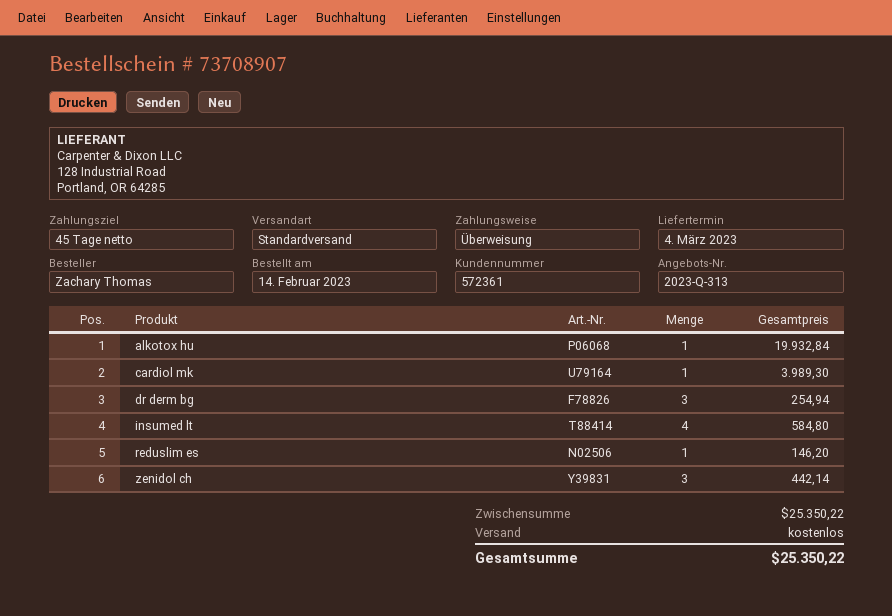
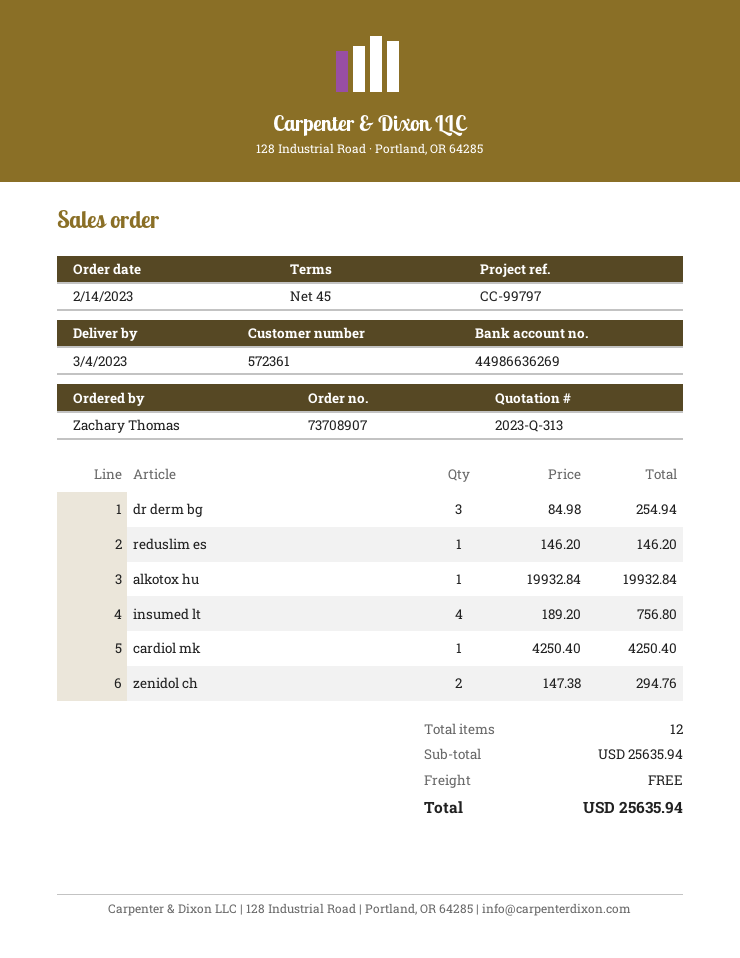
cardiol mk: 1 for 3989.30 -> 1 for 4250.40
insumed lt: 4 for 584.80 -> 4 for 756.80
zenidol ch: 3 for 442.14 -> 2 for 294.76
subtotal: 25350.22 -> 25635.94
total: 25350.22 -> 25635.94

